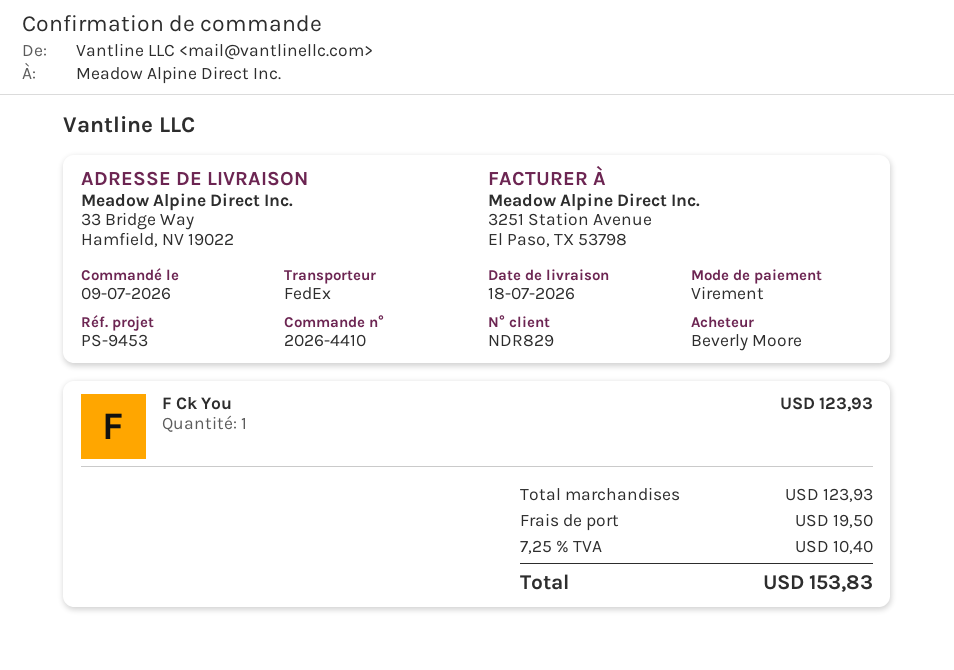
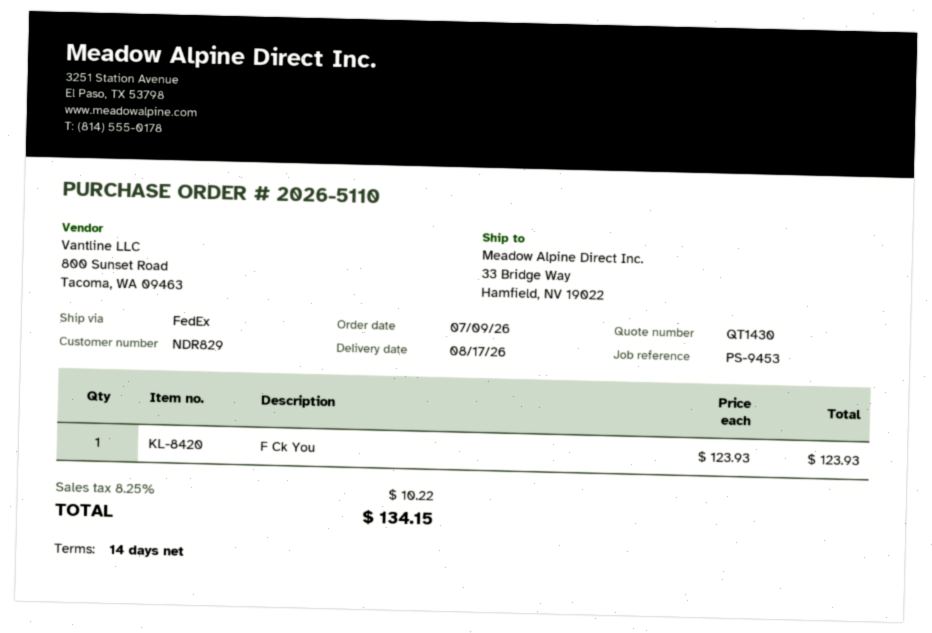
order number: 2026-4410 -> 2026-5110
delivery date: 2026-07-18 -> 2026-08-17
shipping: 19.50 -> none
tax: 7.25% = 10.40 -> 8.25% = 10.22
total: 153.83 -> 134.15

